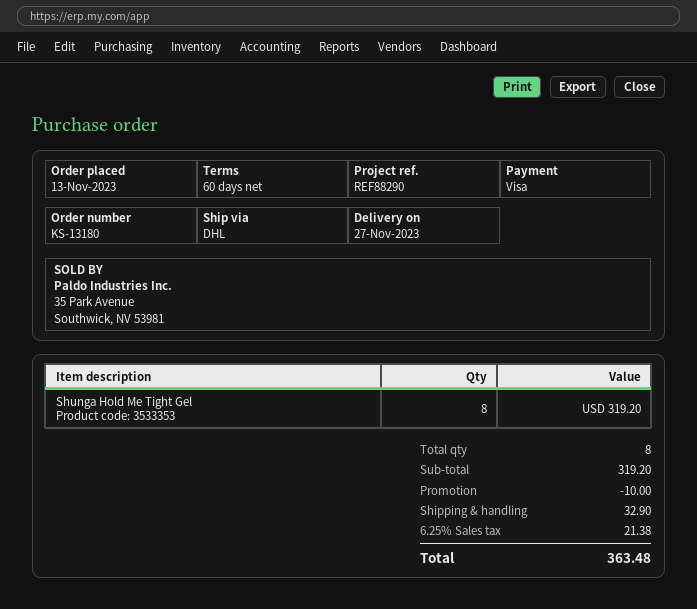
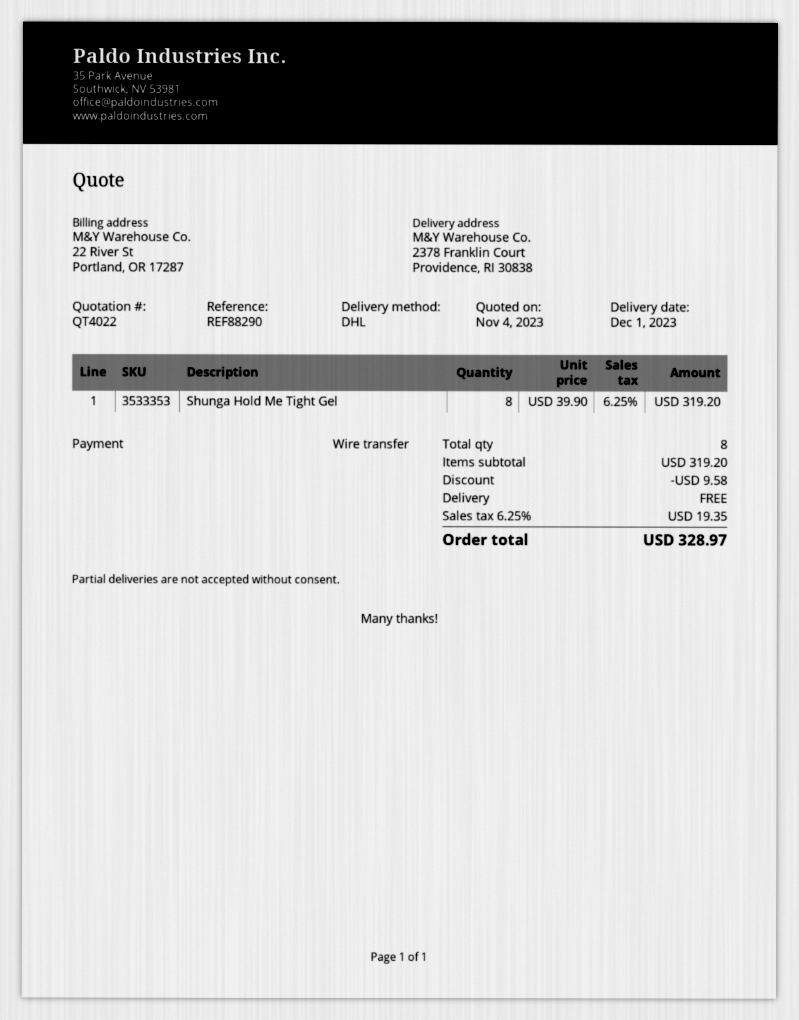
delivery date: 2023-11-27 -> 2023-12-01
payment method: Visa -> bank transfer
discount: 10.00 -> 9.58
shipping: 32.90 -> 0.00
tax: 6.25% = 21.38 -> 6.25% = 19.35
total: 363.48 -> 328.97

